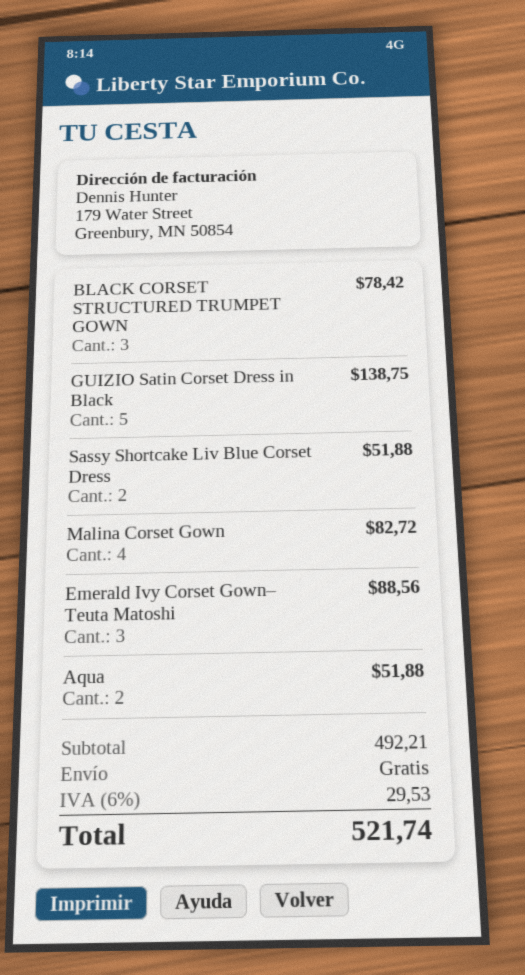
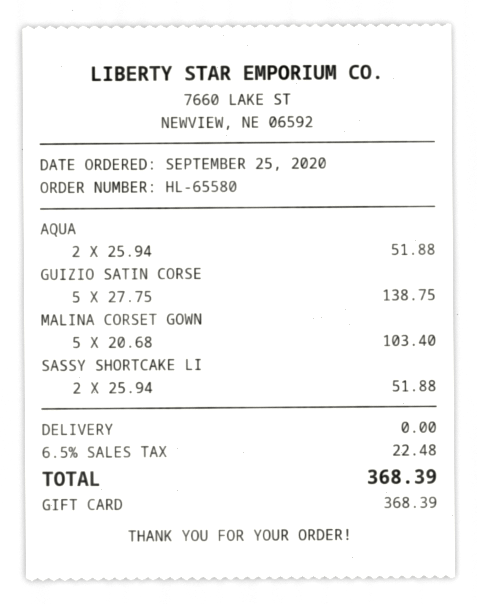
BLACK CORSET STRUCTURED TRUMPET GOWN: 3 for 78.42 -> none
Malina Corset Gown: 4 for 82.72 -> 5 for 103.40
Emerald Ivy Corset Gown– Teuta Matoshi: 3 for 88.56 -> none
tax: 6% = 29.53 -> 6.5% = 22.48
total: 521.74 -> 368.39

